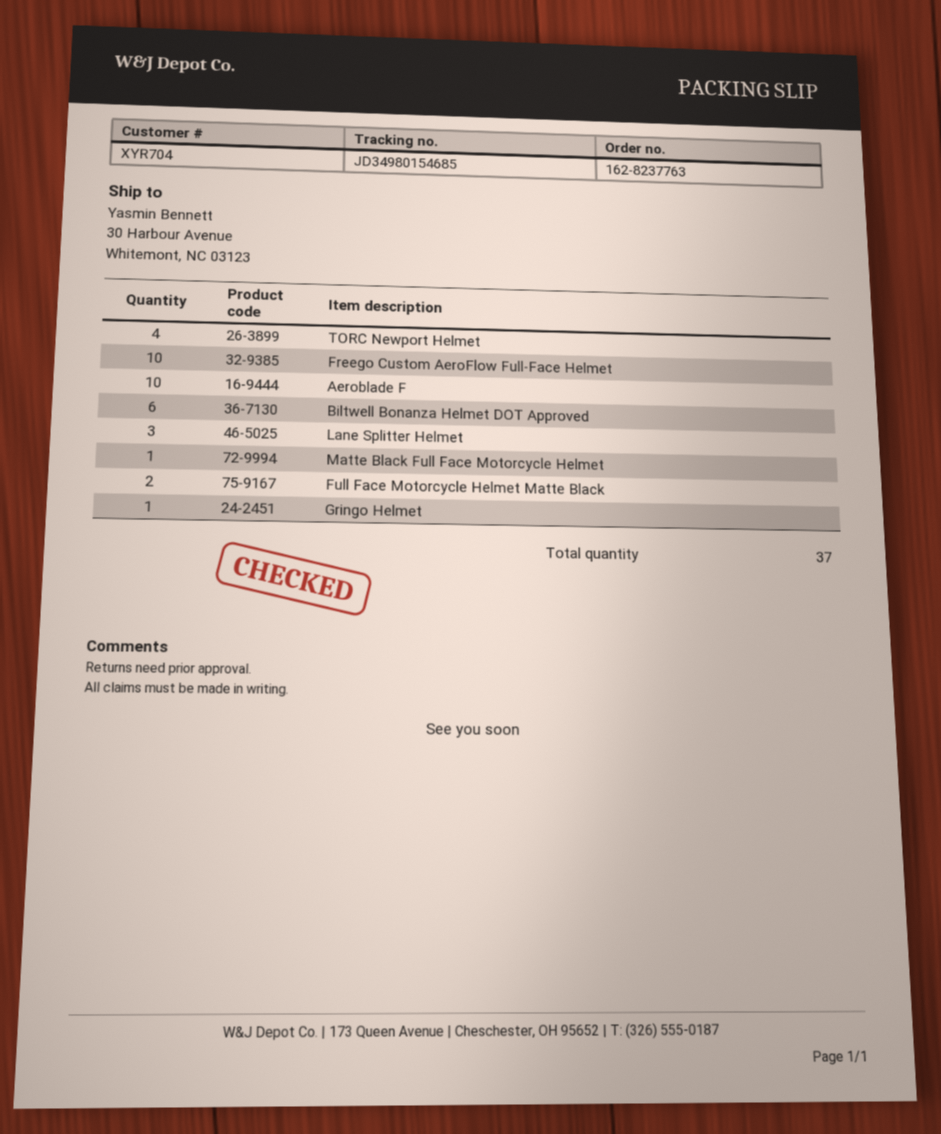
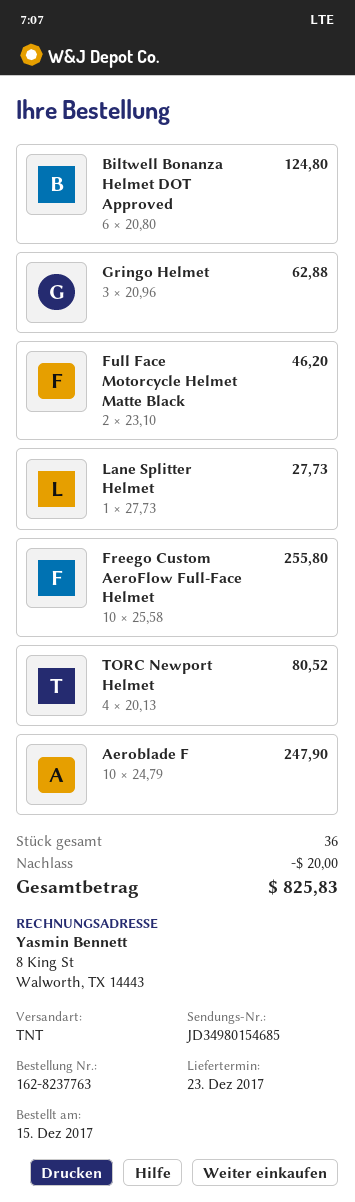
Lane Splitter Helmet: 3 -> 1
Matte Black Full Face Motorcycle Helmet: 1 -> none
Gringo Helmet: 1 -> 3
total quantity: 37 -> 36

